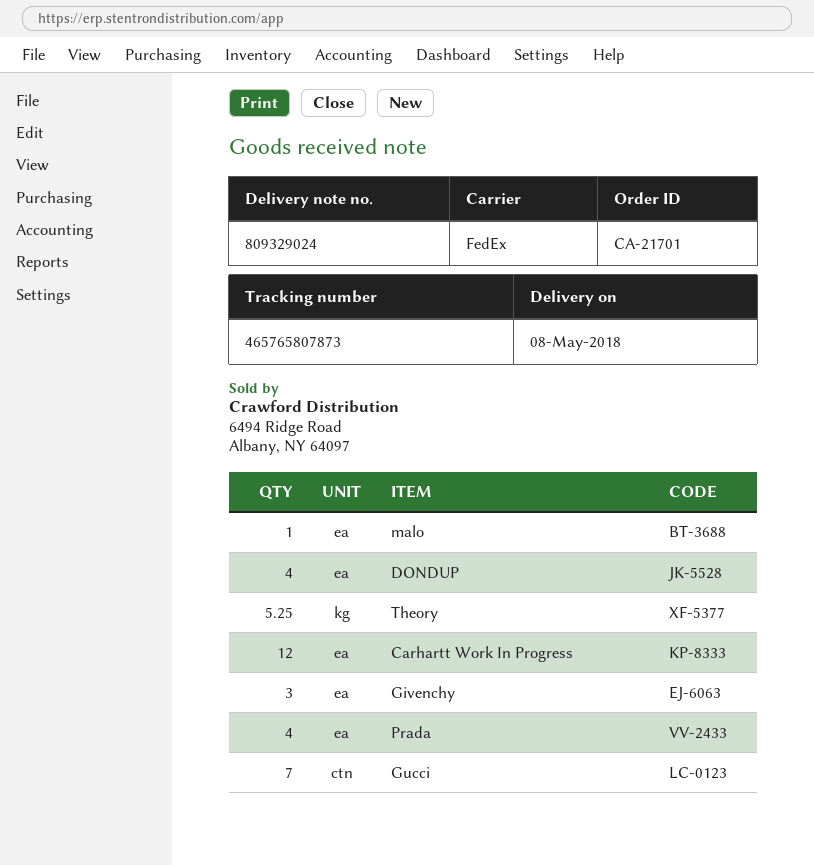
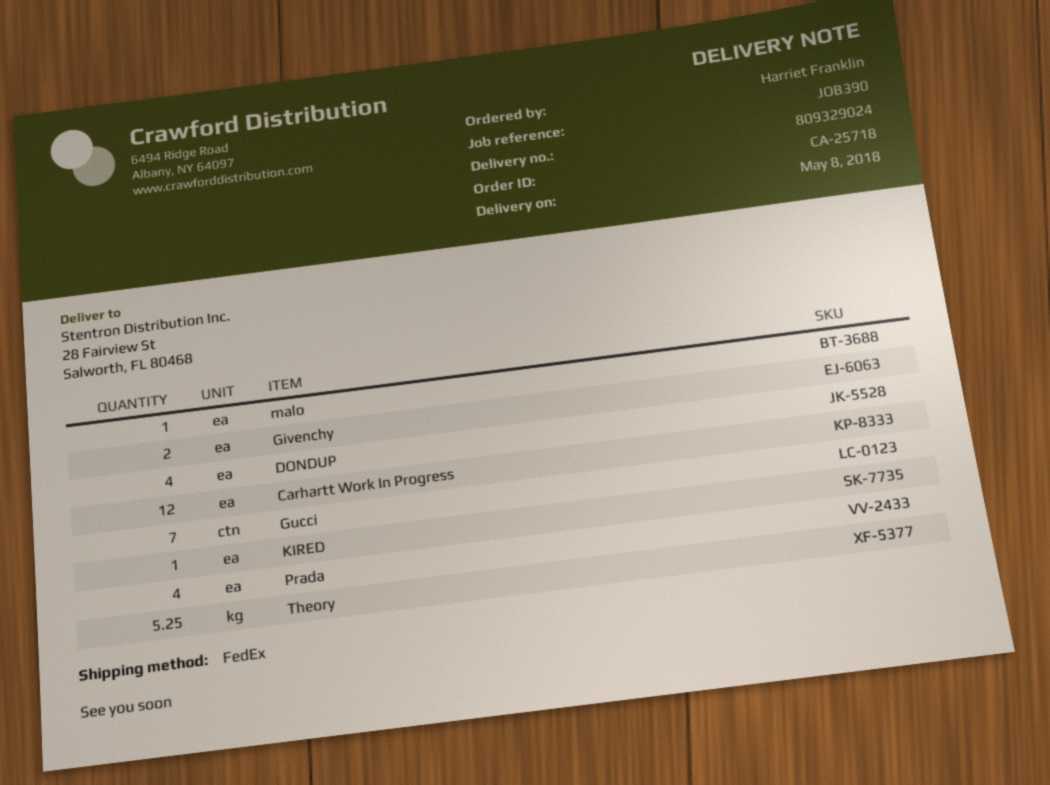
order number: CA-21701 -> CA-25718
Givenchy: 3 -> 2
KIRED: none -> 1

